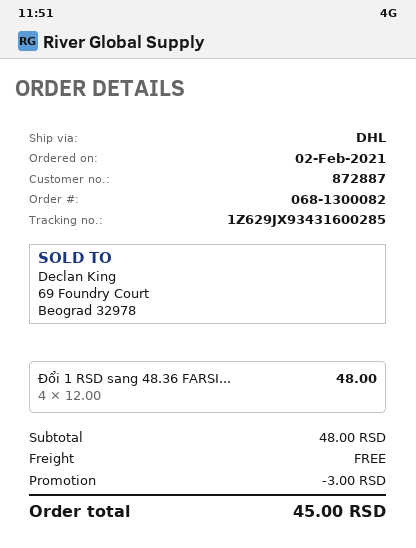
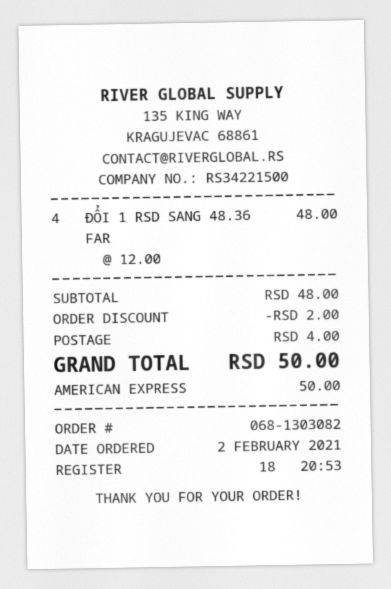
order number: 068-1300082 -> 068-1303082
discount: 3.00 -> 2.00
shipping: 0.00 -> 4.00
total: 45.00 -> 50.00

